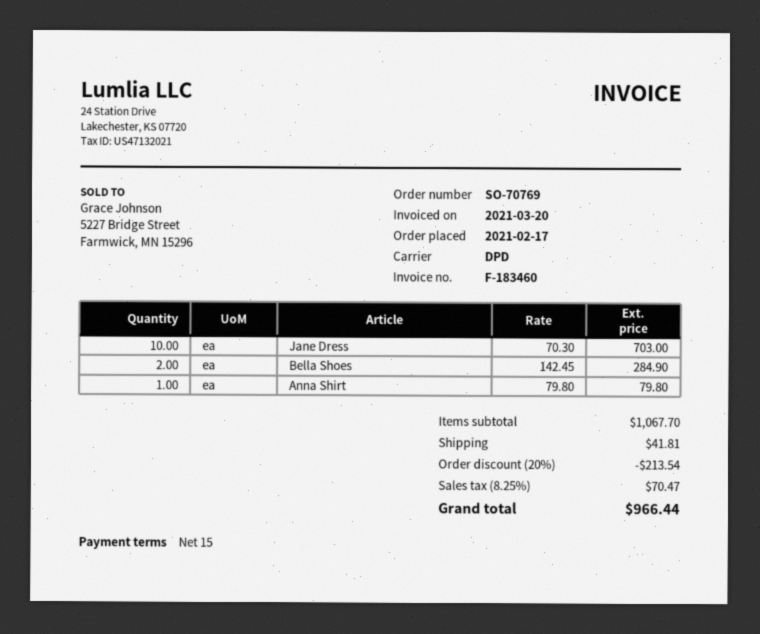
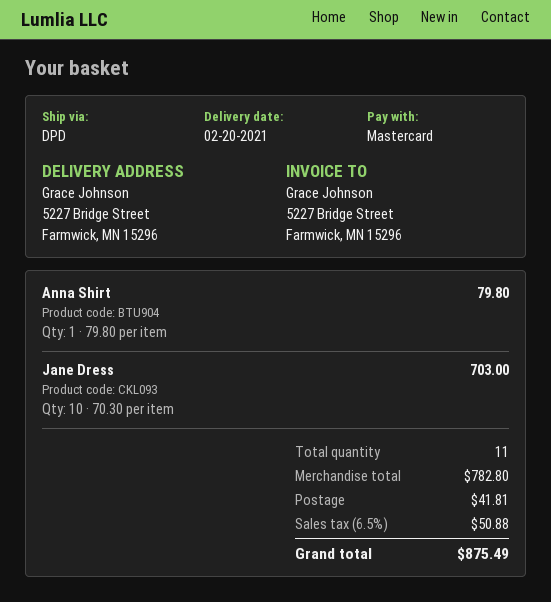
Bella Shoes: 2 x 142.45 = 284.90 -> none
subtotal: 1067.70 -> 782.80
discount: 20% = 213.54 -> none
tax: 8.25% = 70.47 -> 6.5% = 50.88
total: 966.44 -> 875.49

